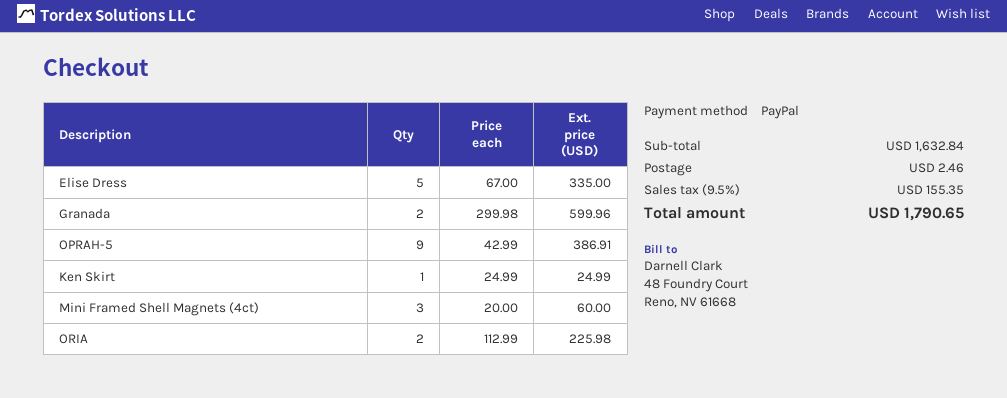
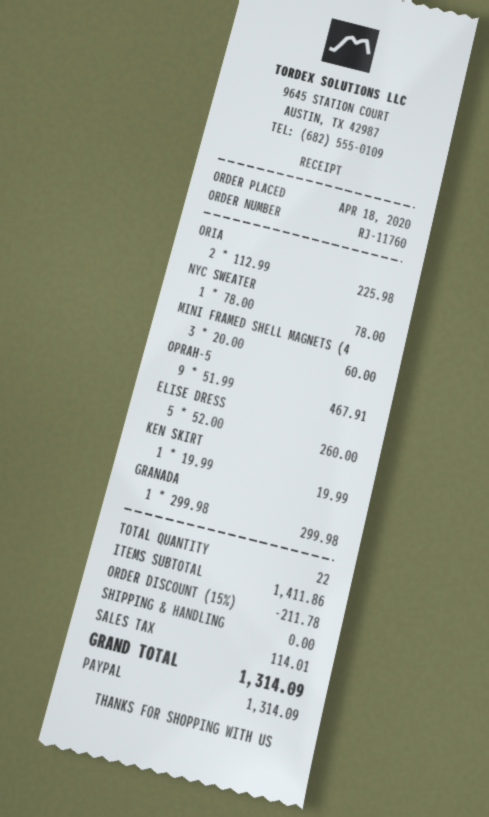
Elise Dress: 5 x 67.00 = 335.00 -> 5 x 52.00 = 260.00
Granada: 2 x 299.98 = 599.96 -> 1 x 299.98 = 299.98
OPRAH-5: 9 x 42.99 = 386.91 -> 9 x 51.99 = 467.91
Ken Skirt: 1 x 24.99 = 24.99 -> 1 x 19.99 = 19.99
NYC SWEATER: none -> 1 x 78.00 = 78.00
subtotal: 1632.84 -> 1411.86
discount: none -> 15% = 211.78
shipping: 2.46 -> 0.00
tax: 155.35 -> 114.01
total: 1790.65 -> 1314.09

